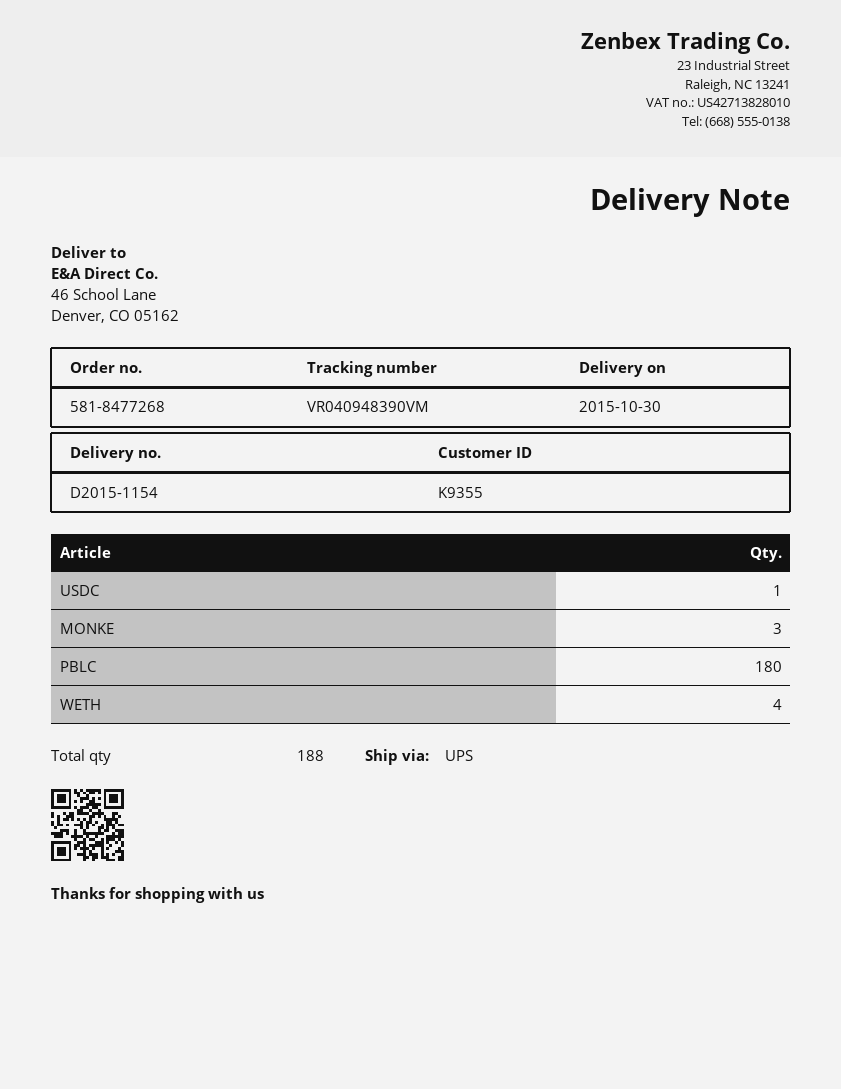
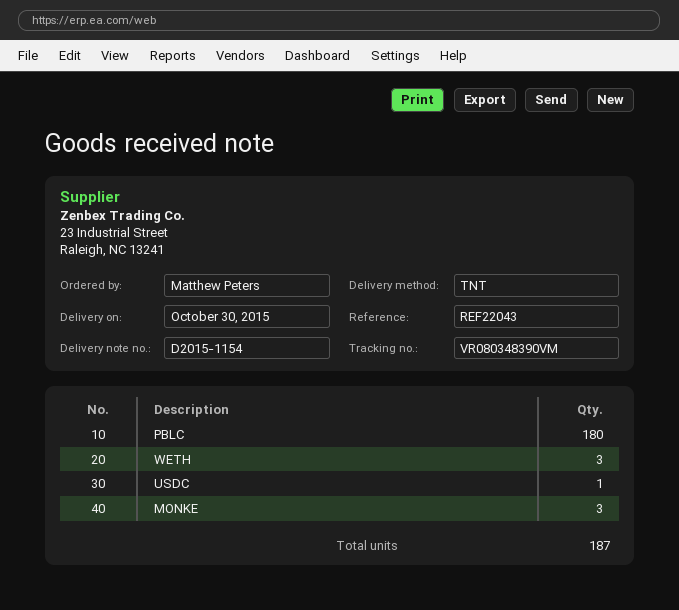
shipping method: UPS -> TNT
tracking number: VR040948390VM -> VR080348390VM
WETH: 4 -> 3
total quantity: 188 -> 187

